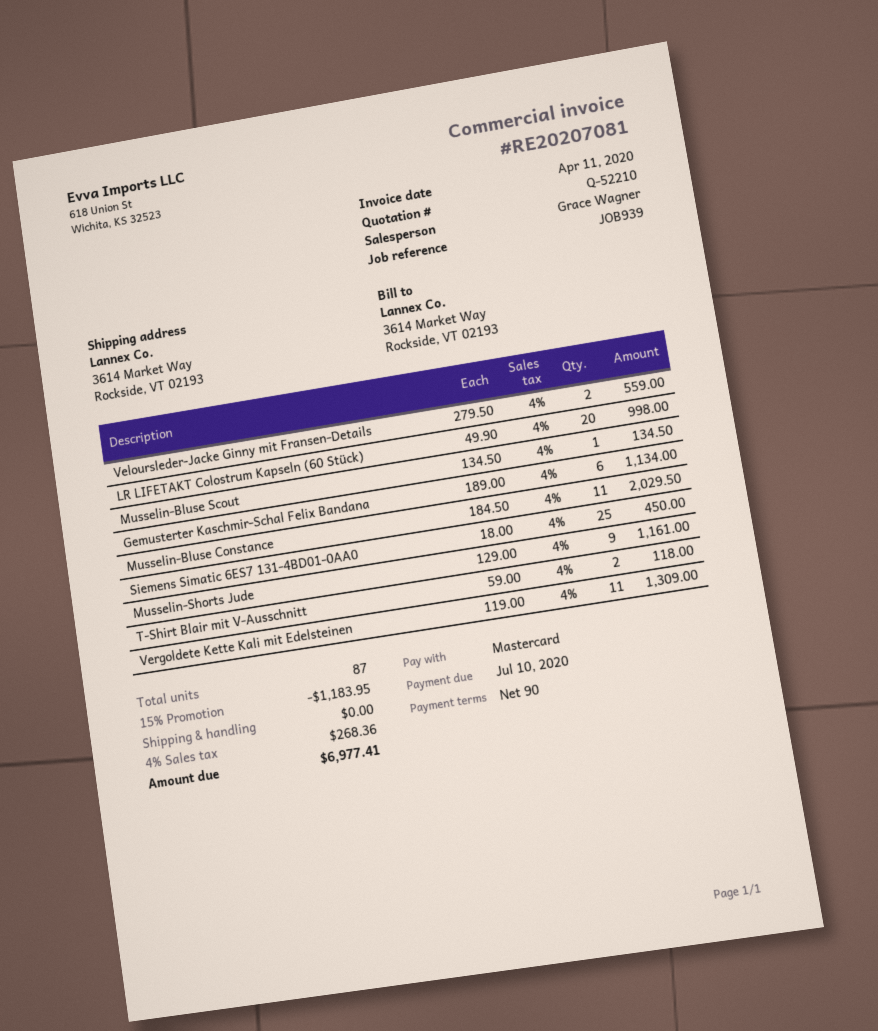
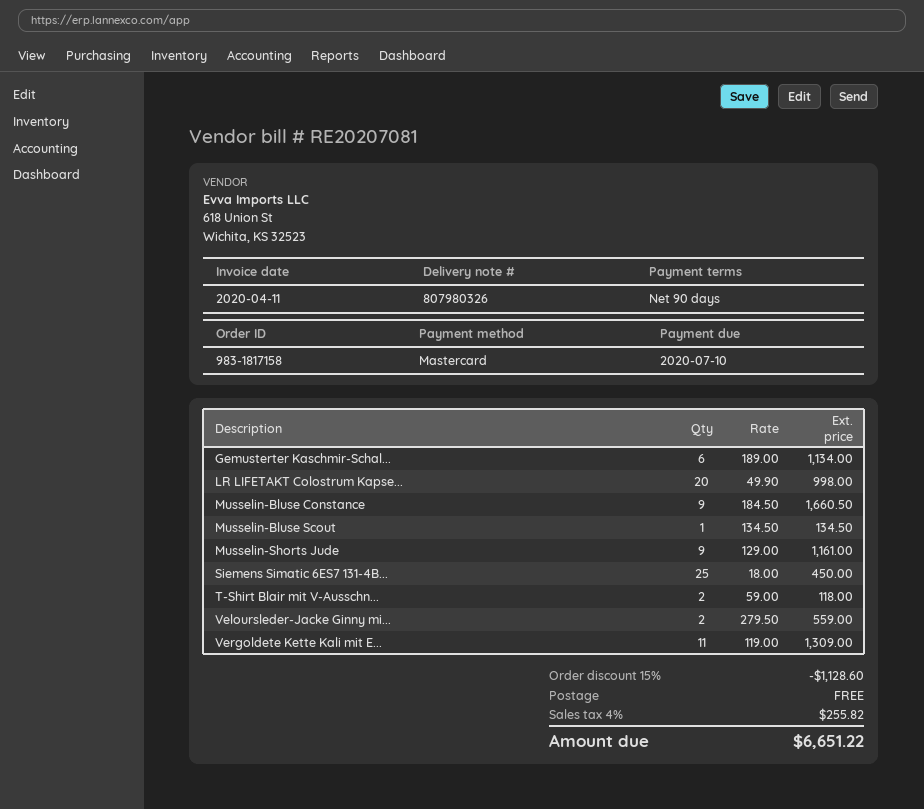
Musselin-Bluse Constance: 11 x 184.50 = 2029.50 -> 9 x 184.50 = 1660.50
discount: 15% = 1183.95 -> 15% = 1128.60
tax: 4% = 268.36 -> 4% = 255.82
total: 6977.41 -> 6651.22

